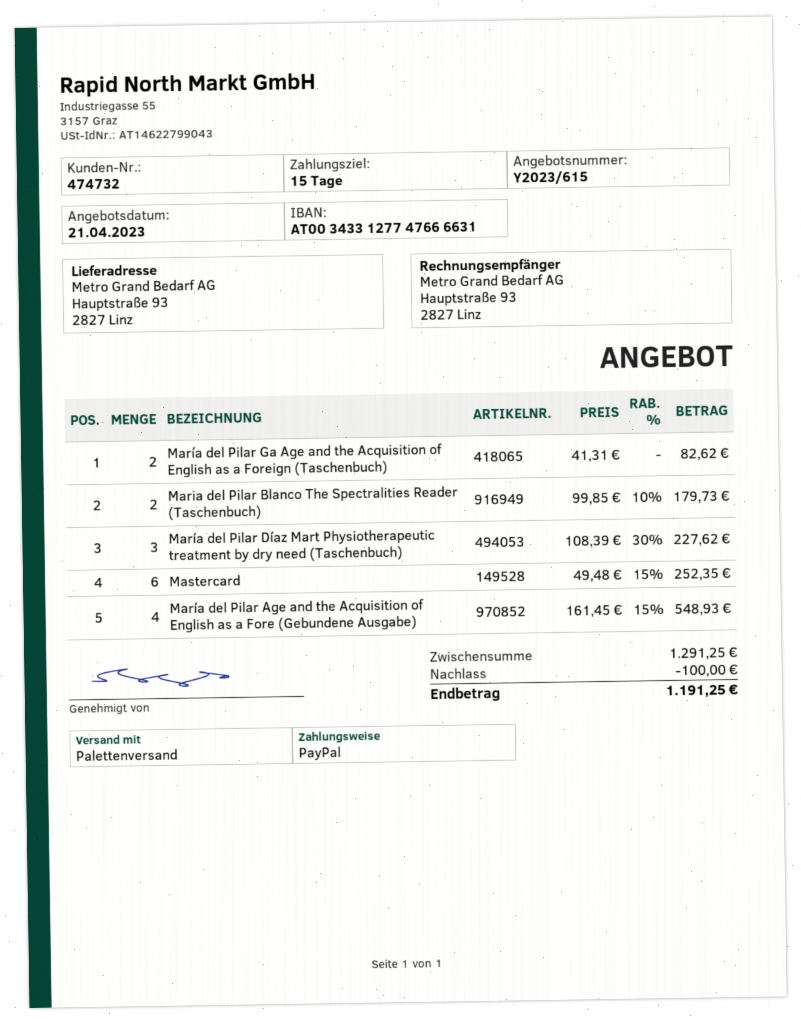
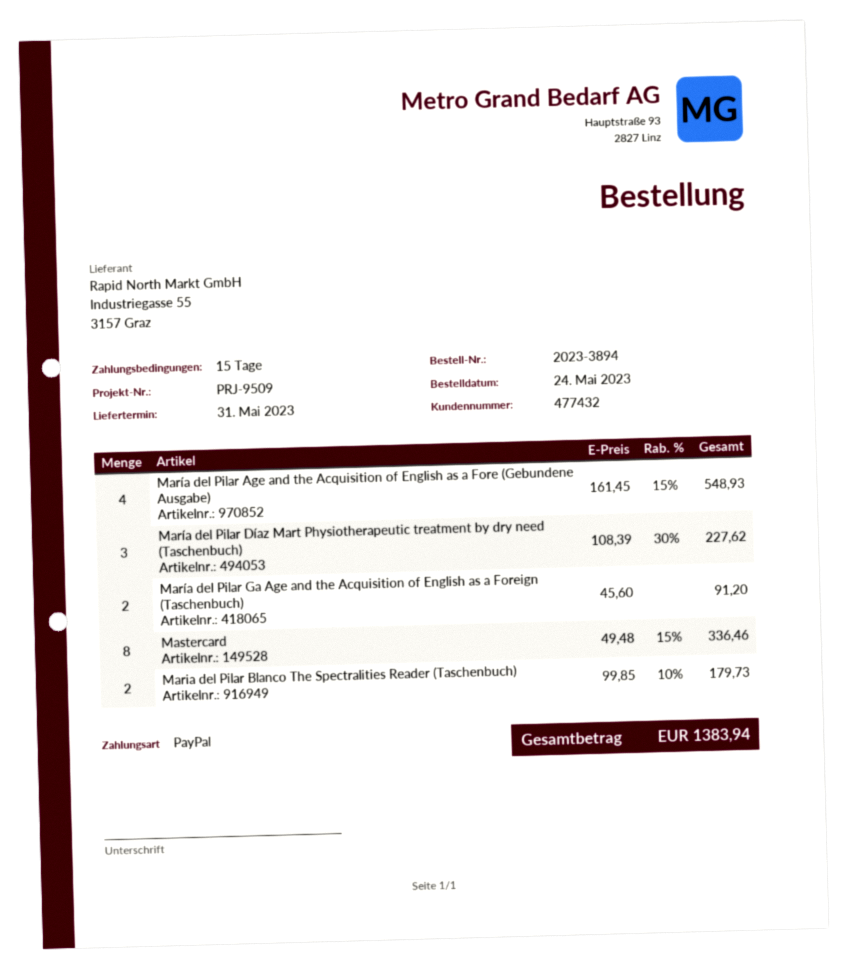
customer number: 474732 -> 477432
María del Pilar Ga Age and the Acquisition of English as a Foreign (Taschenbuch): 2 x 41.31 = 82.62 -> 2 x 45.60 = 91.20
Mastercard: 6 x 49.48 - 15% = 252.35 -> 8 x 49.48 - 15% = 336.46
discount: 100.00 -> none
total: 1191.25 -> 1383.94

